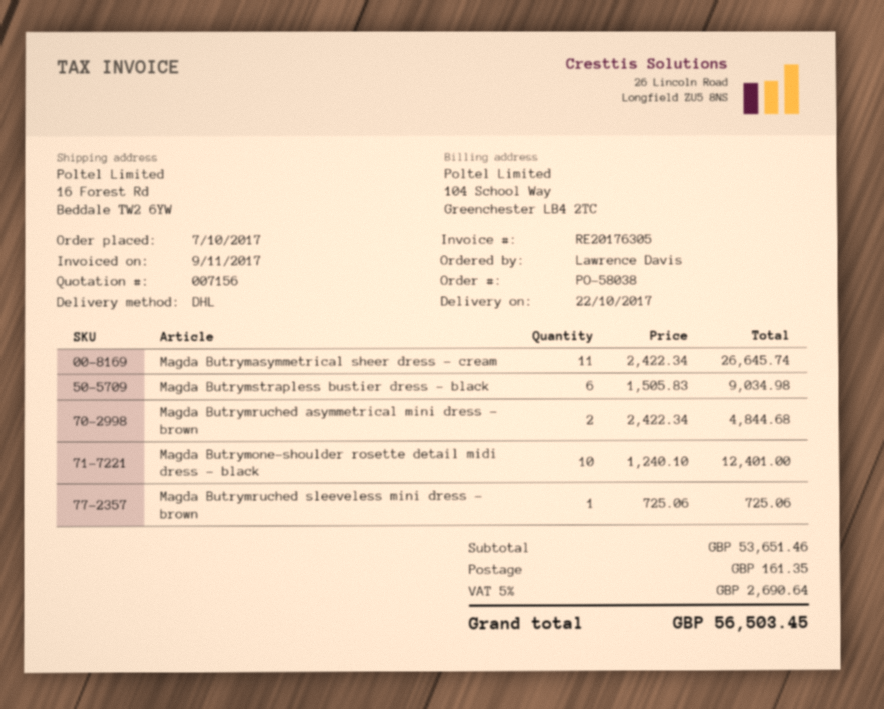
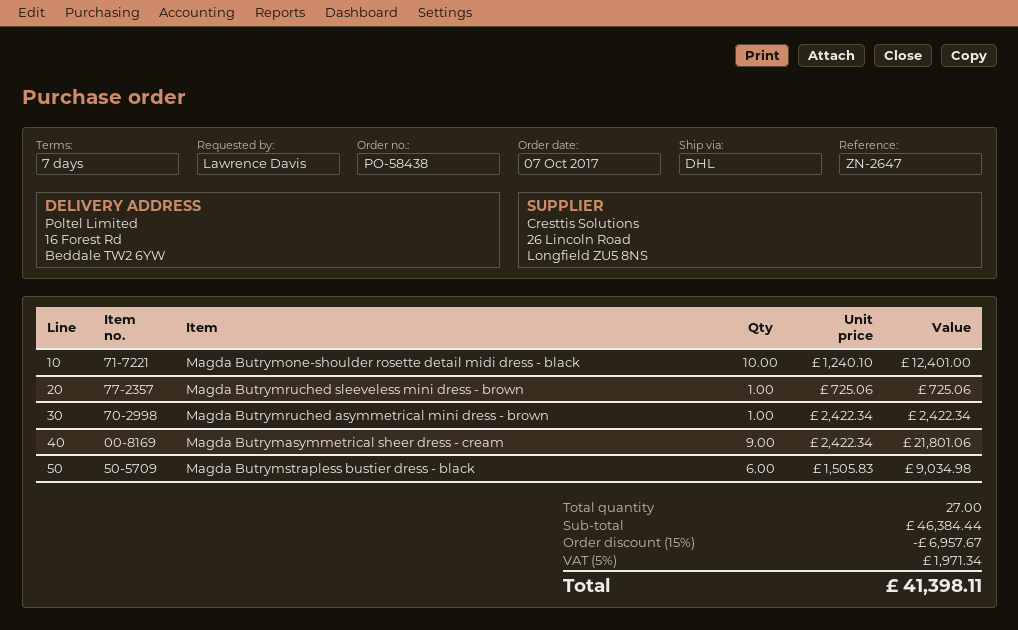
order number: PO-58038 -> PO-58438
Magda Butrymasymmetrical sheer dress - cream: 11 x 2422.34 = 26645.74 -> 9 x 2422.34 = 21801.06
Magda Butrymruched asymmetrical mini dress - brown: 2 x 2422.34 = 4844.68 -> 1 x 2422.34 = 2422.34
subtotal: 53651.46 -> 46384.44
discount: none -> 15% = 6957.67
shipping: 161.35 -> none
tax: 5% = 2690.64 -> 5% = 1971.34
total: 56503.45 -> 41398.11

